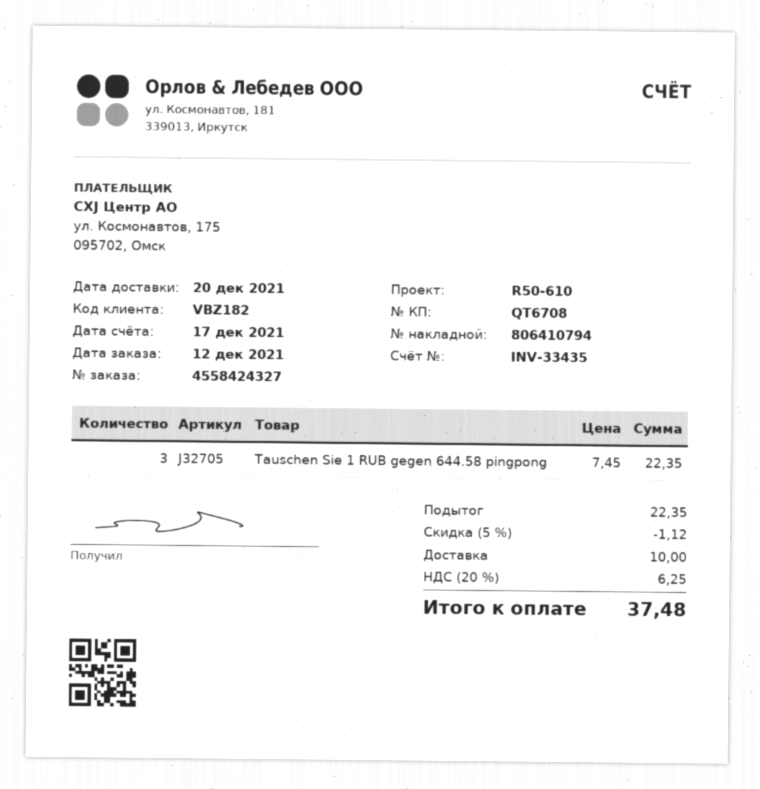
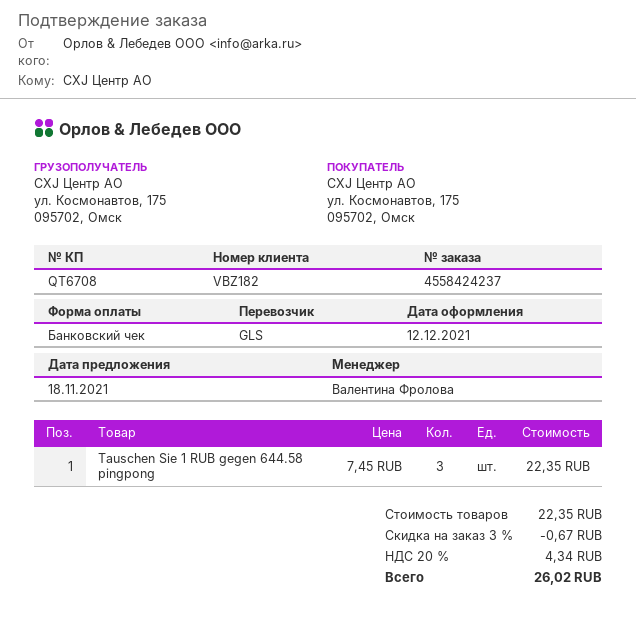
order number: 4558424327 -> 4558424237
discount: 5% = 1.12 -> 3% = 0.67
shipping: 10.00 -> none
tax: 20% = 6.25 -> 20% = 4.34
total: 37.48 -> 26.02

